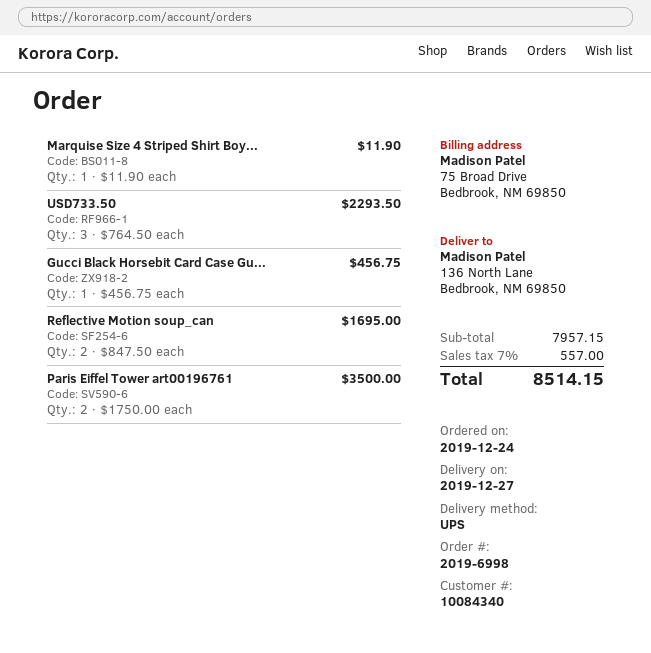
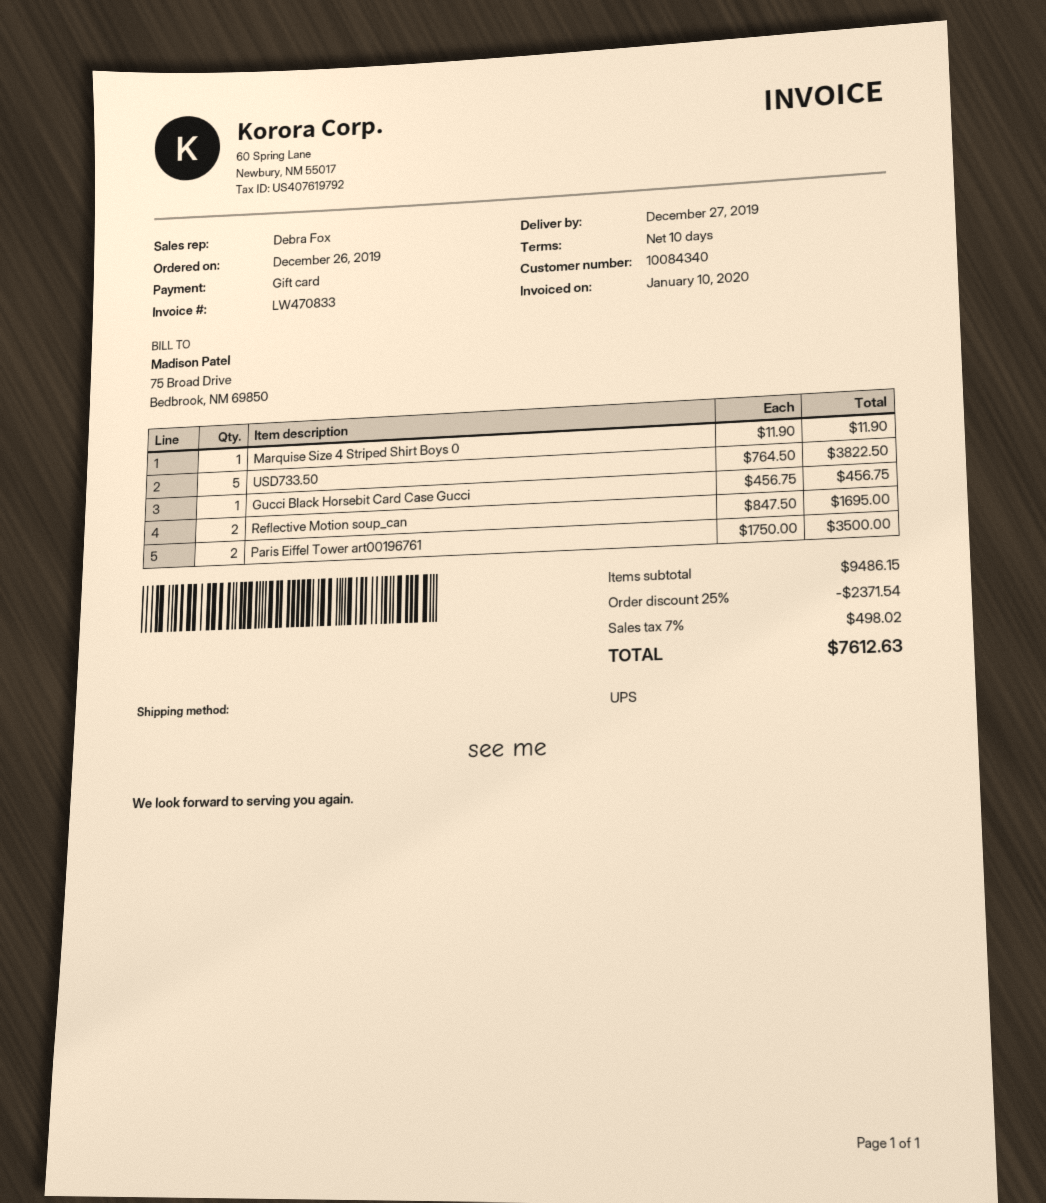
order date: 2019-12-24 -> 2019-12-26
USD733.50: 3 x 764.50 = 2293.50 -> 5 x 764.50 = 3822.50
subtotal: 7957.15 -> 9486.15
discount: none -> 25% = 2371.54
tax: 7% = 557.00 -> 7% = 498.02
total: 8514.15 -> 7612.63

